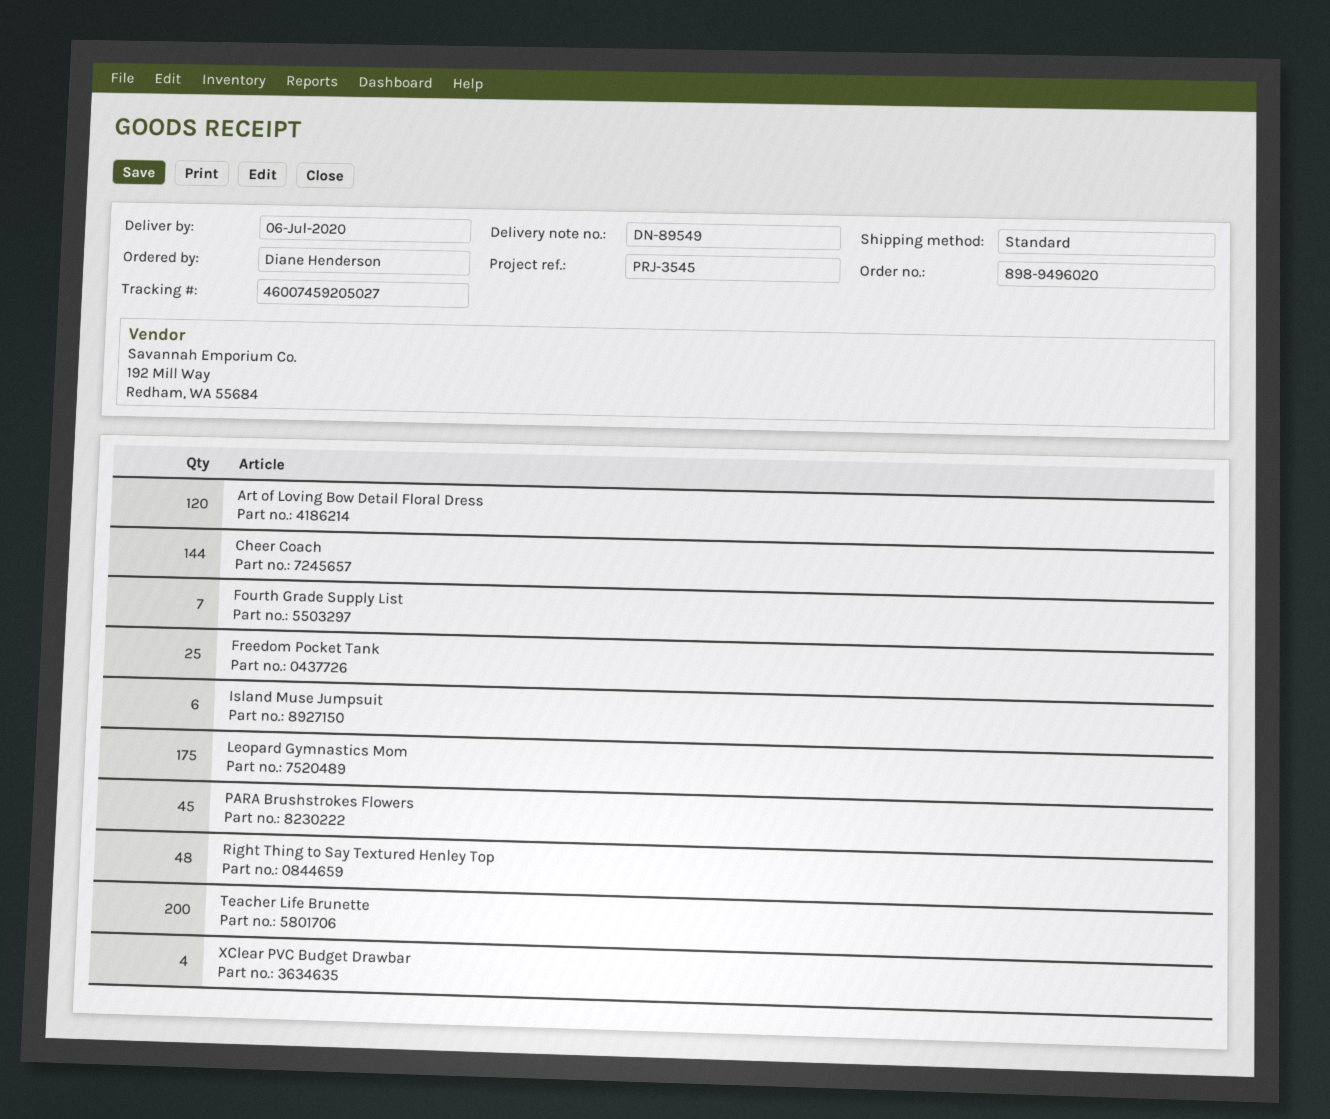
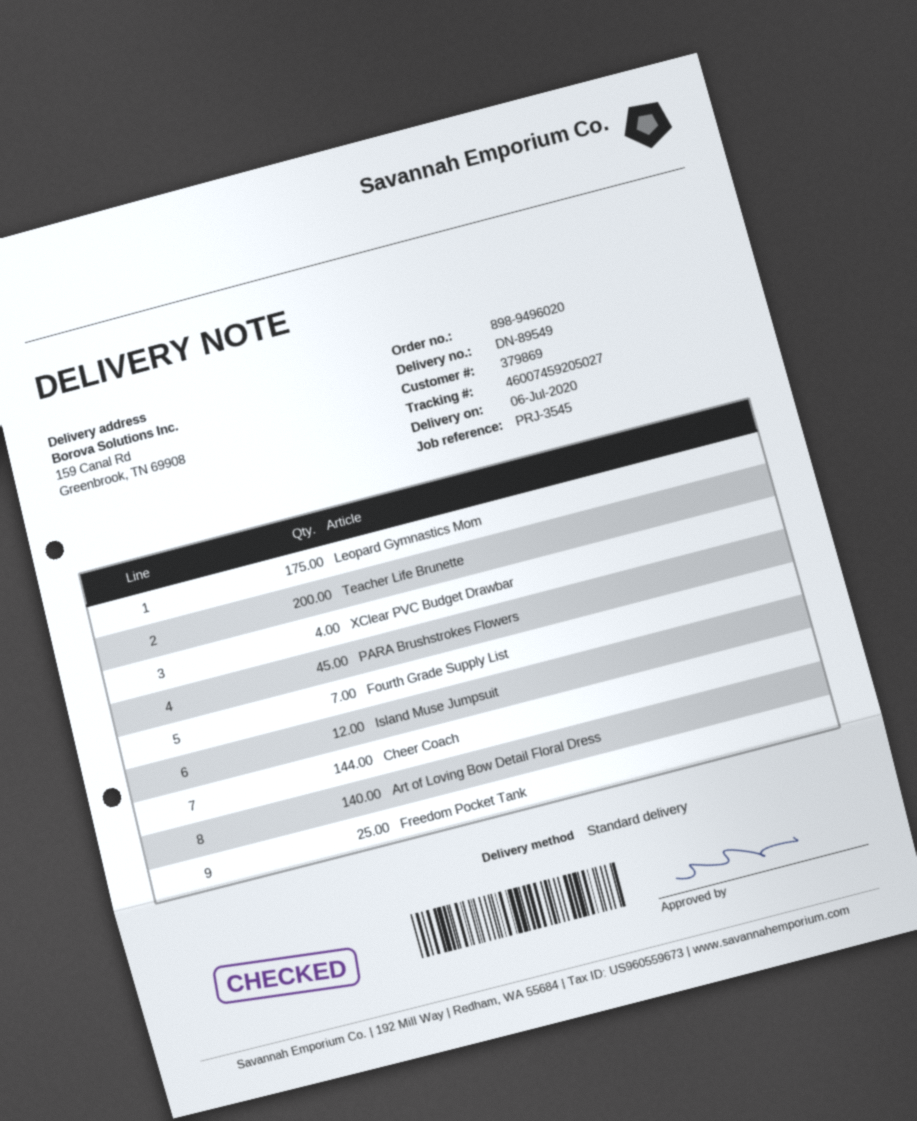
Art of Loving Bow Detail Floral Dress: 120 -> 140
Island Muse Jumpsuit: 6 -> 12
Right Thing to Say Textured Henley Top: 48 -> none

